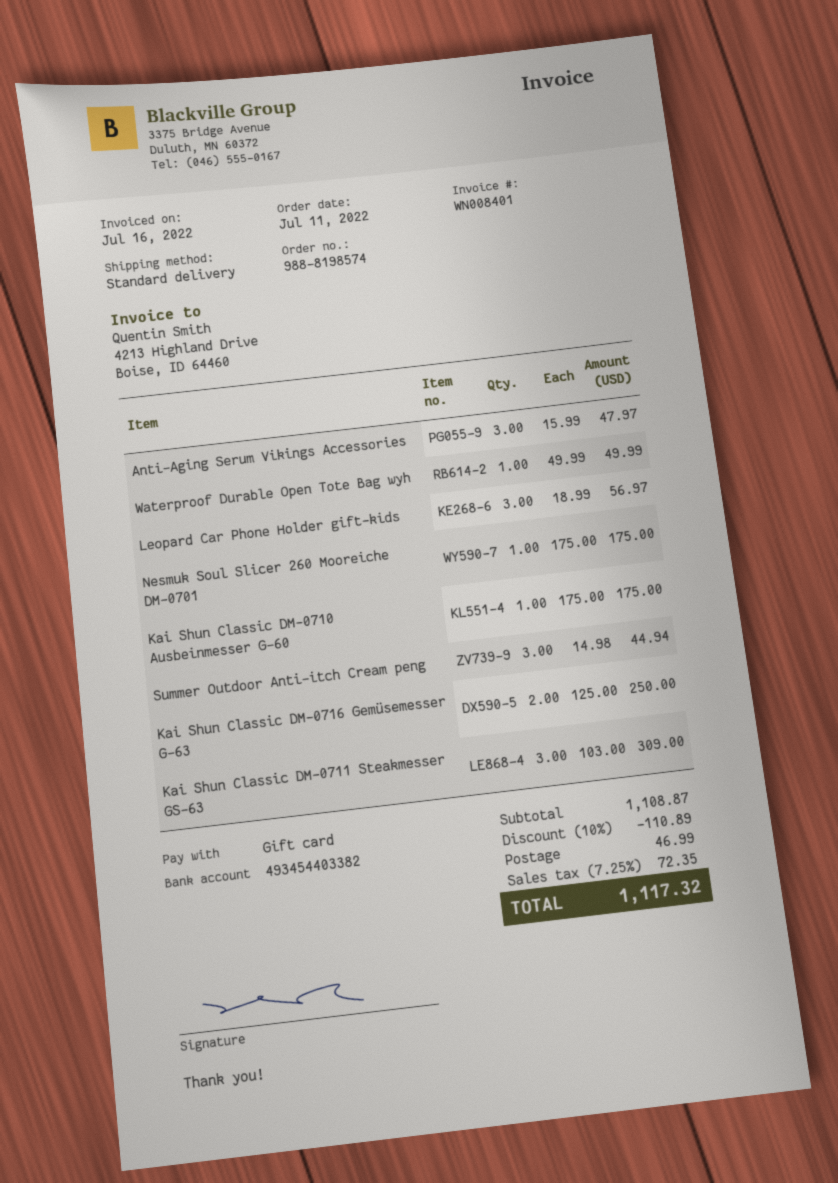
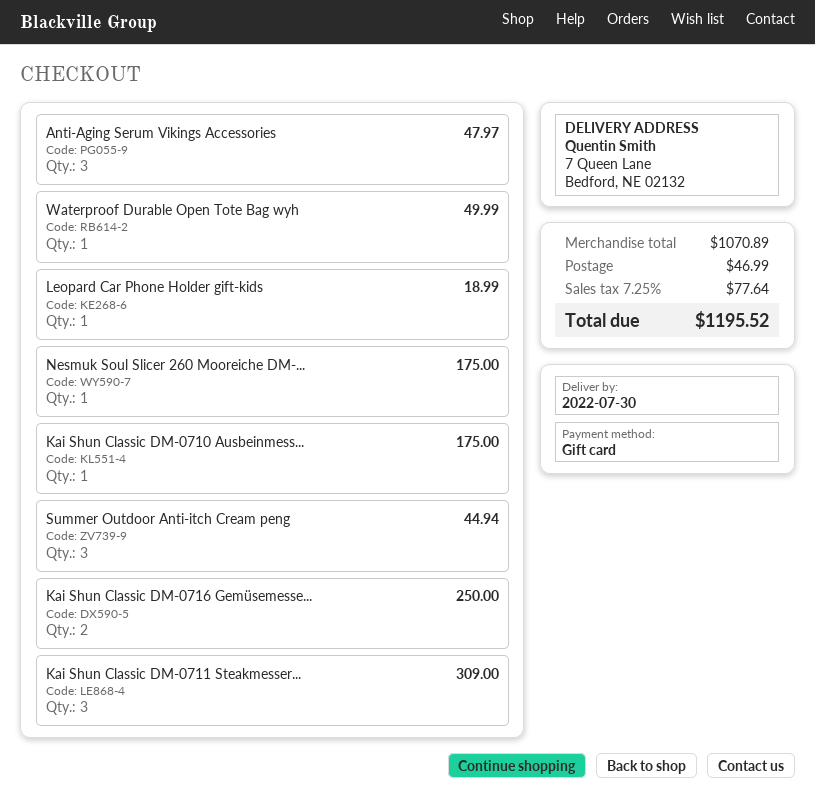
Leopard Car Phone Holder gift-kids: 3 for 56.97 -> 1 for 18.99
subtotal: 1108.87 -> 1070.89
discount: 10% = 110.89 -> none
tax: 7.25% = 72.35 -> 7.25% = 77.64
total: 1117.32 -> 1195.52

